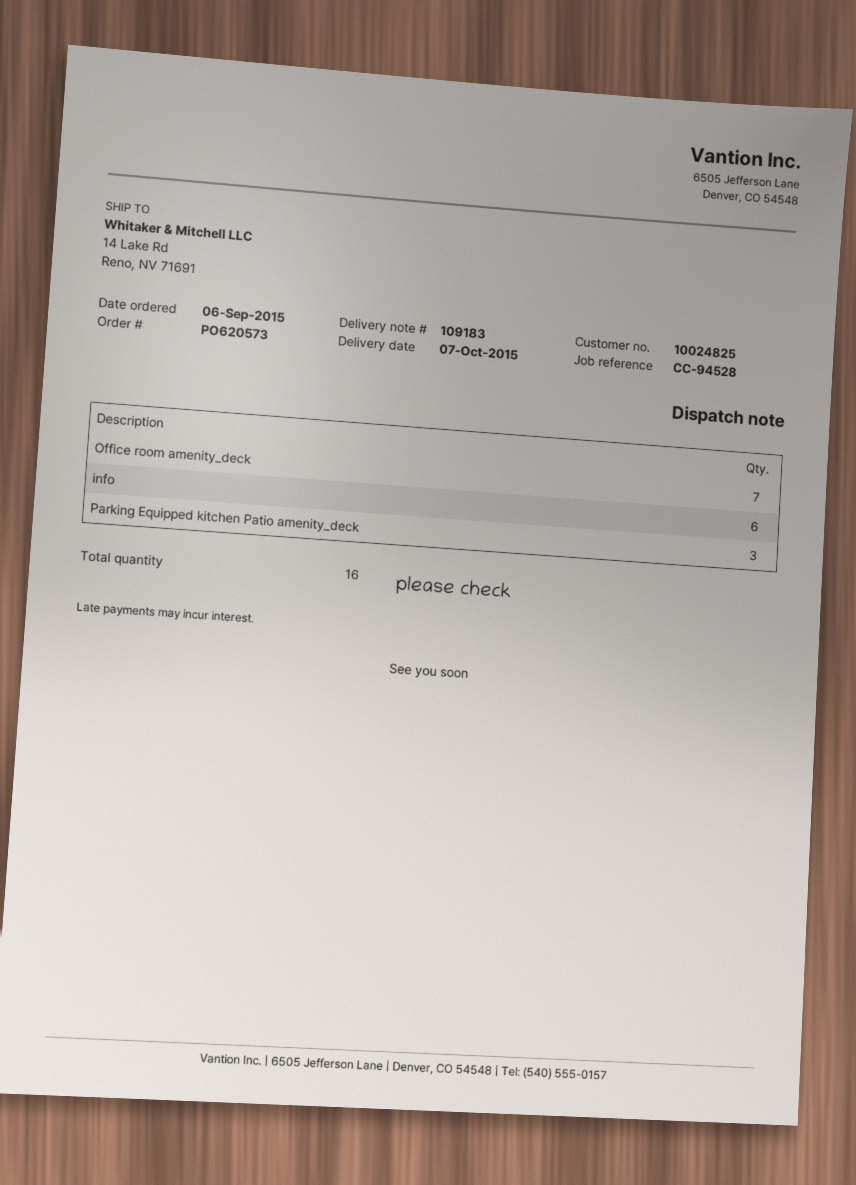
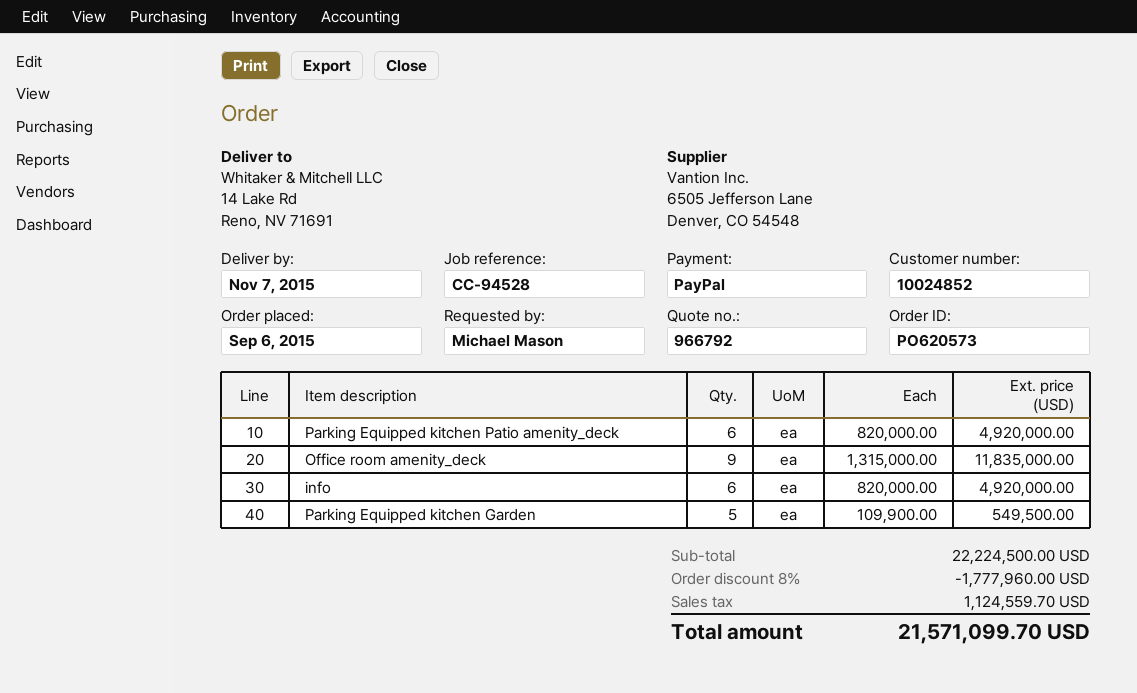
delivery date: 2015-10-07 -> 2015-11-07
customer number: 10024825 -> 10024852
Office room amenity_deck: 7 -> 9
Parking Equipped kitchen Patio amenity_deck: 3 -> 6
Parking Equipped kitchen Garden: none -> 5

